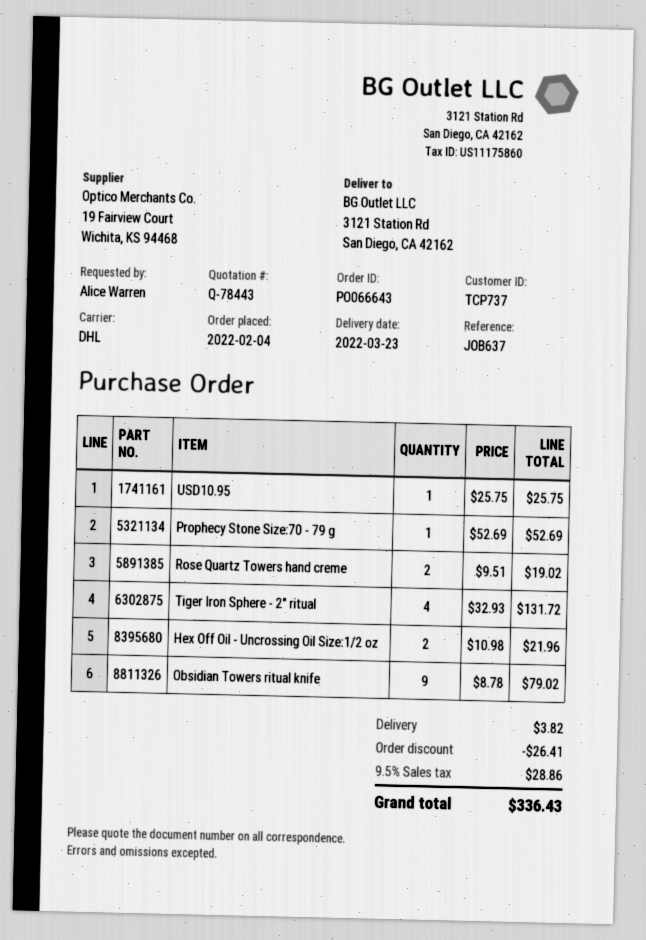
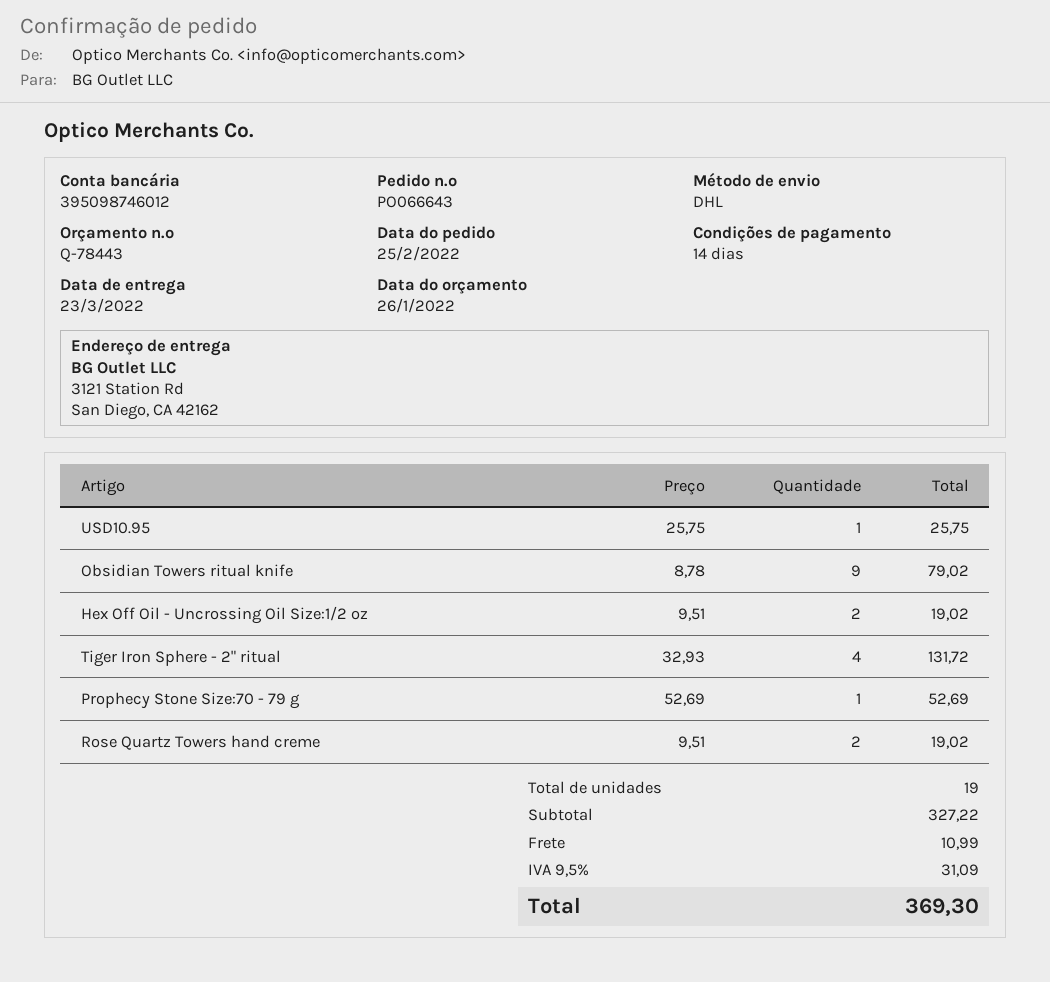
order date: 2022-02-04 -> 2022-02-25
Hex Off Oil - Uncrossing Oil Size:1/2 oz: 2 x 10.98 = 21.96 -> 2 x 9.51 = 19.02
discount: 26.41 -> none
shipping: 3.82 -> 10.99
tax: 9.5% = 28.86 -> 9.5% = 31.09
total: 336.43 -> 369.30

